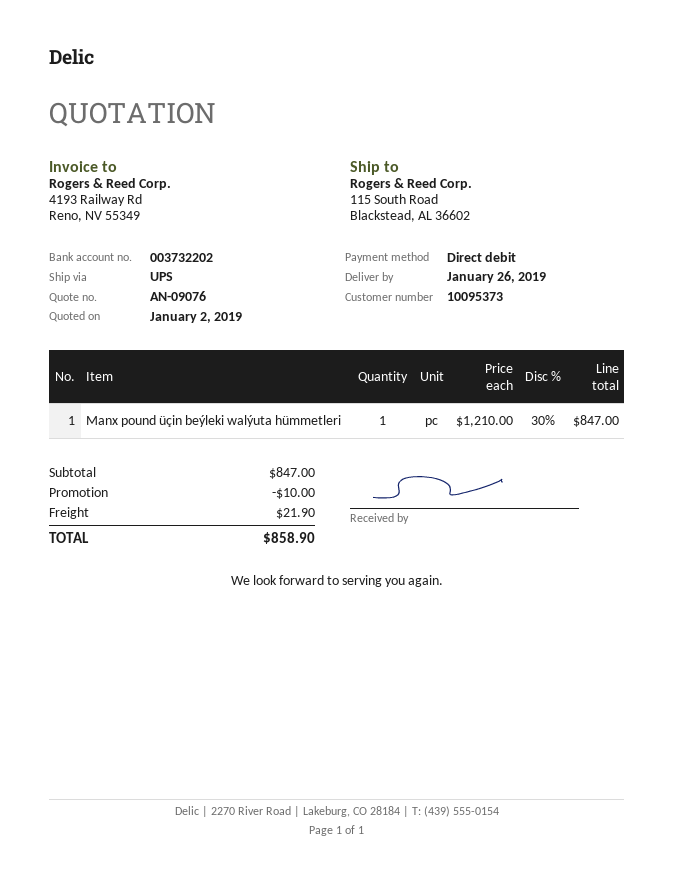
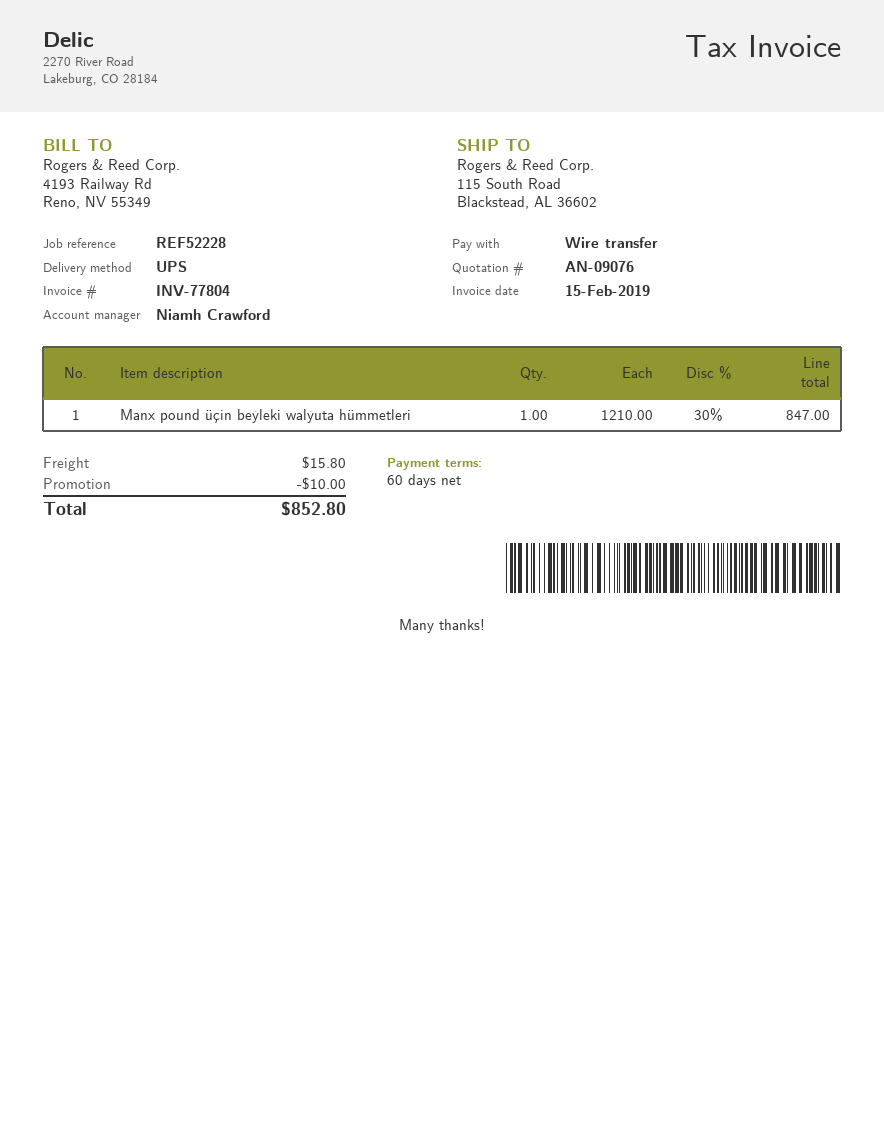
payment method: direct debit -> bank transfer
shipping: 21.90 -> 15.80
total: 858.90 -> 852.80

